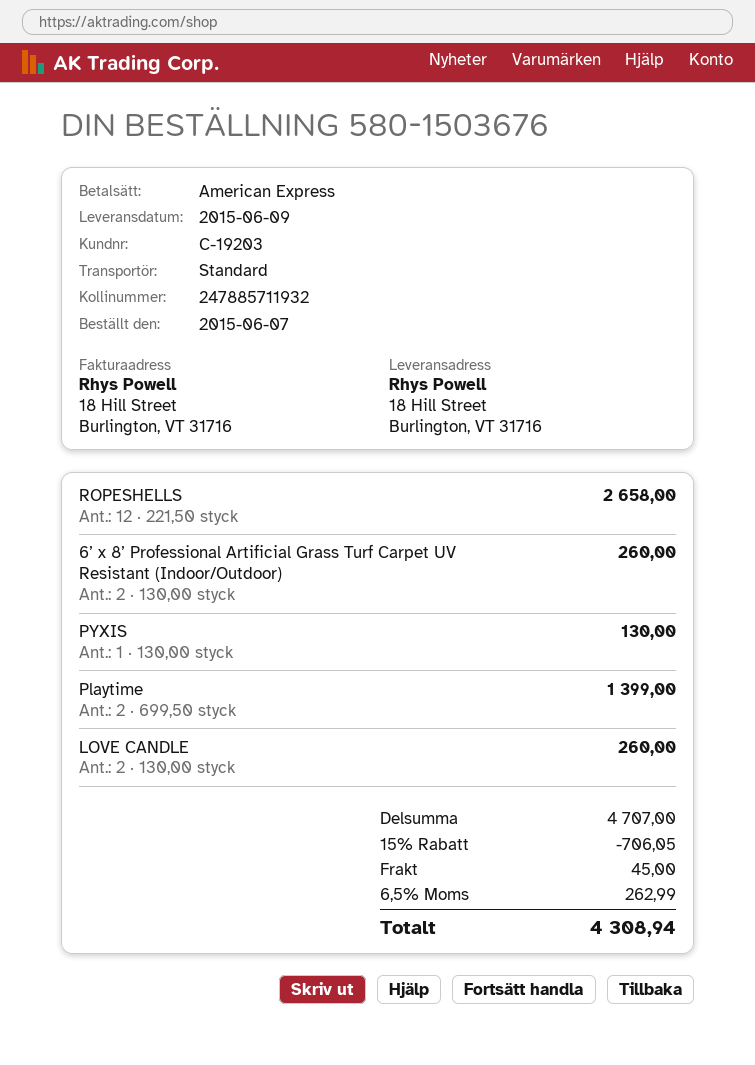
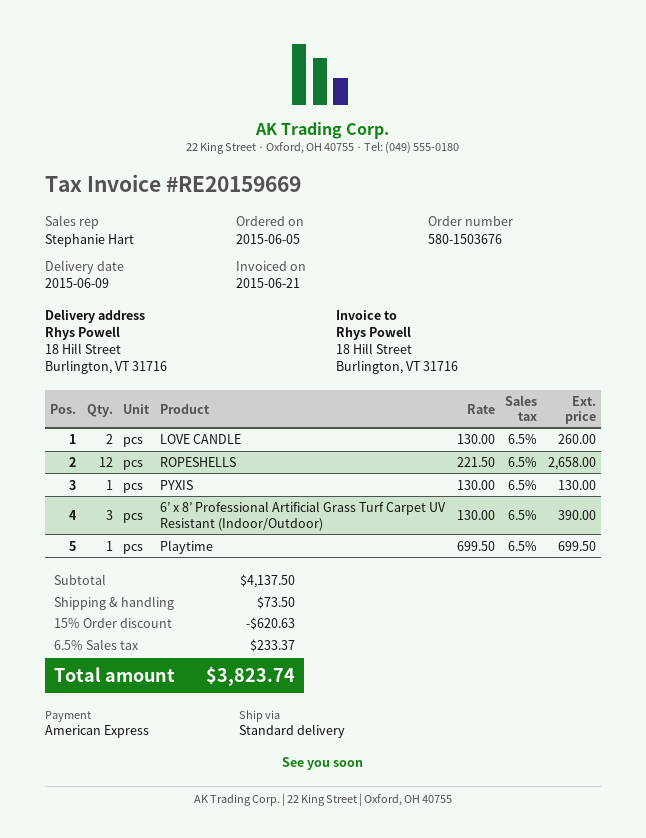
order date: 2015-06-07 -> 2015-06-05
6’ x 8’ Professional Artificial Grass Turf Carpet UV Resistant (Indoor/Outdoor): 2 x 130.00 = 260.00 -> 3 x 130.00 = 390.00
Playtime: 2 x 699.50 = 1399.00 -> 1 x 699.50 = 699.50
subtotal: 4707.00 -> 4137.50
discount: 15% = 706.05 -> 15% = 620.63
shipping: 45.00 -> 73.50
tax: 6.5% = 262.99 -> 6.5% = 233.37
total: 4308.94 -> 3823.74

